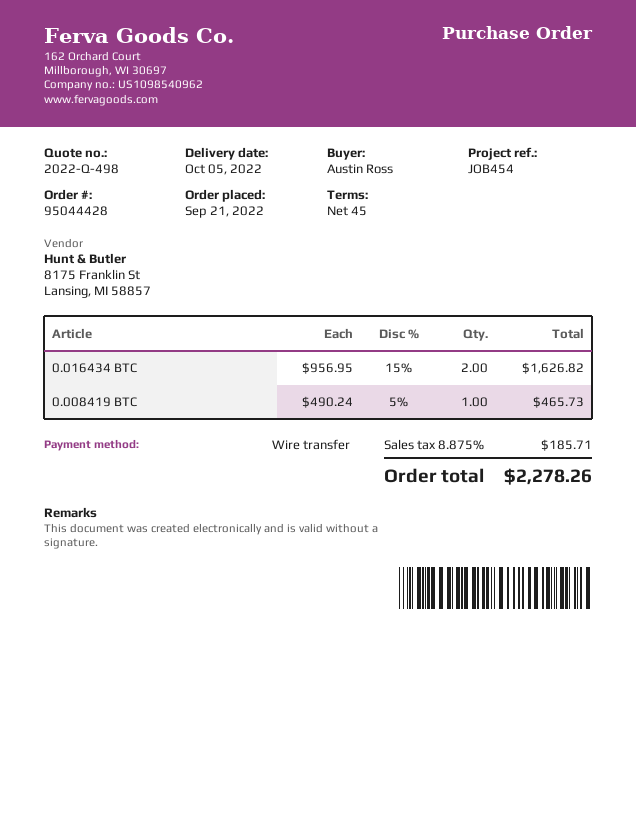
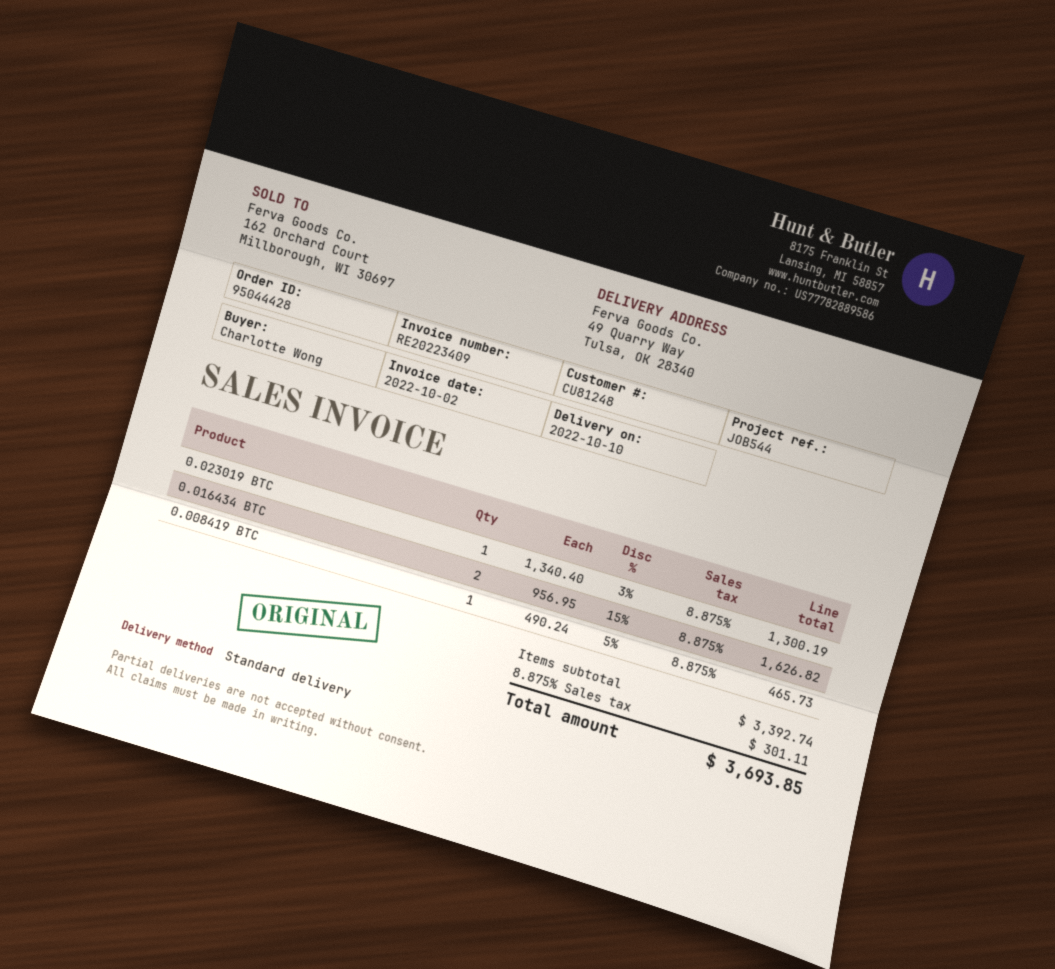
delivery date: 2022-10-05 -> 2022-10-10
reference: JOB454 -> JOB544
ordered by: Austin Ross -> Charlotte Wong
0.023019 BTC: none -> 1 x 1340.40 - 3% = 1300.19
tax: 8.875% = 185.71 -> 8.875% = 301.11
total: 2278.26 -> 3693.85

